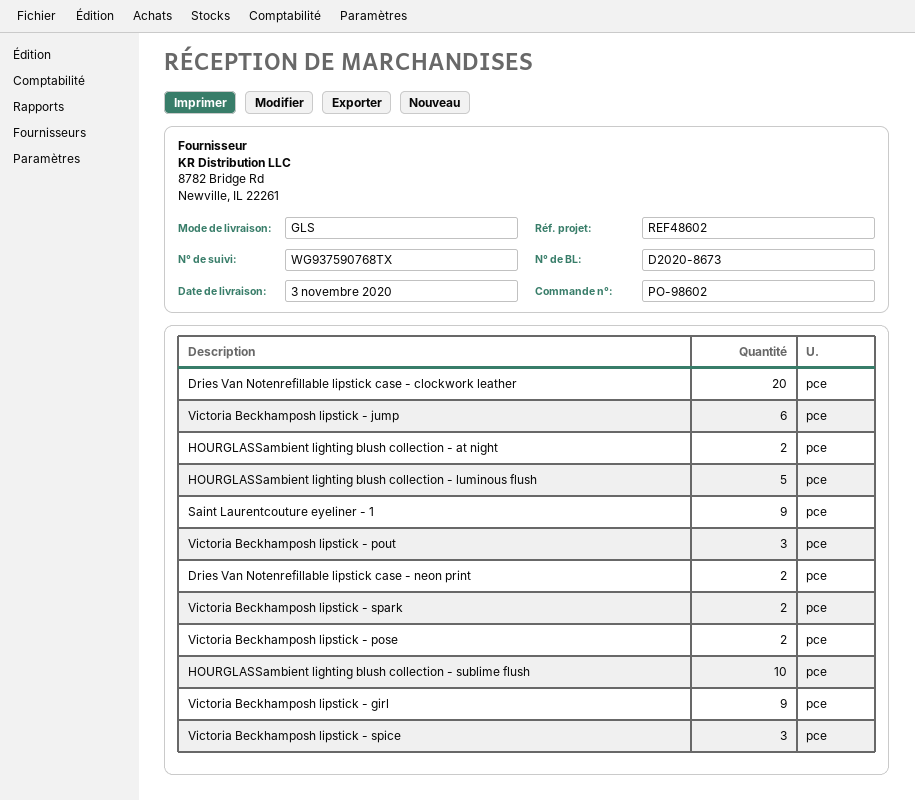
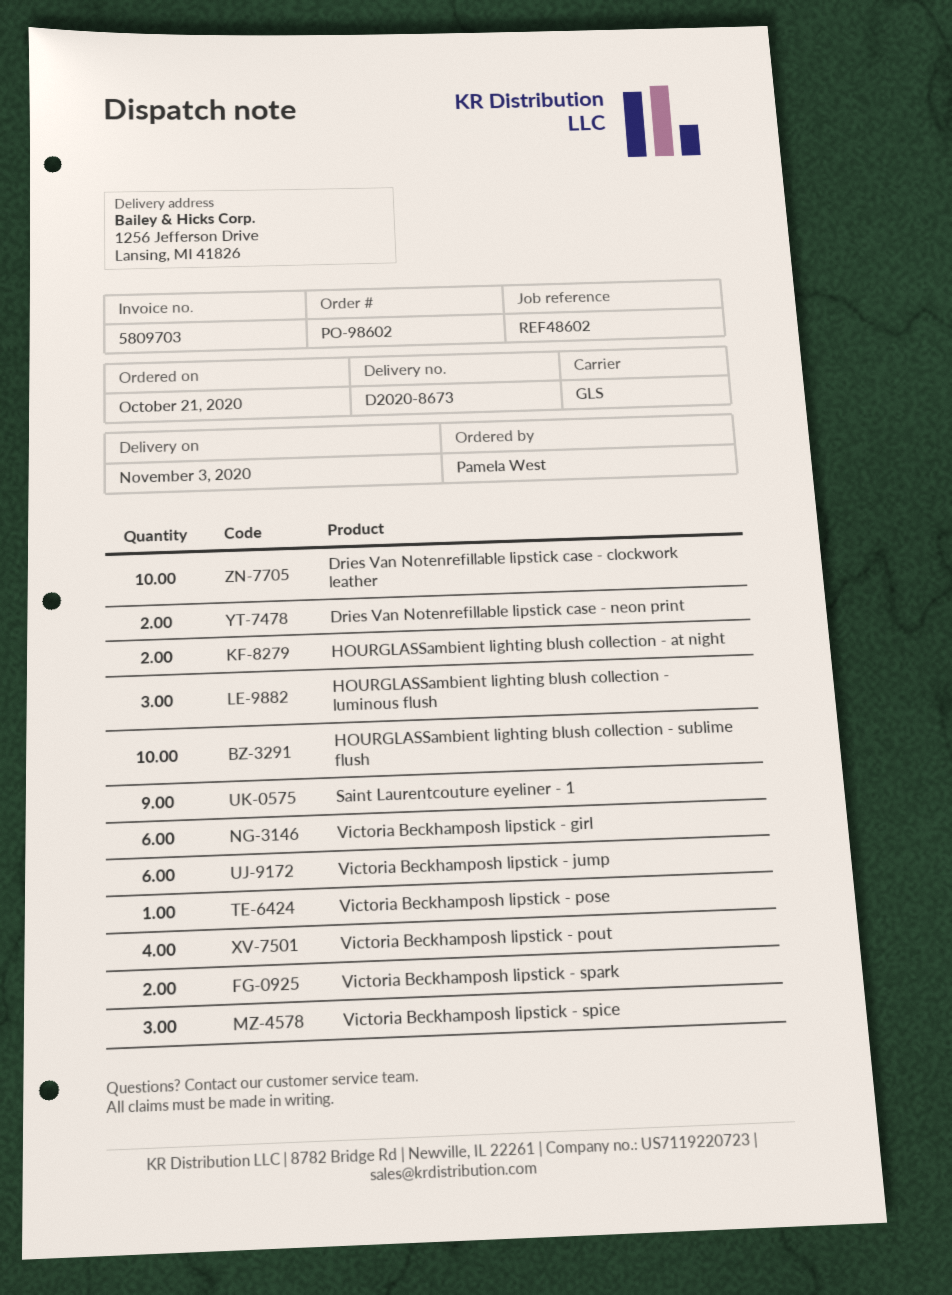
Dries Van Notenrefillable lipstick case - clockwork leather: 20 -> 10
HOURGLASSambient lighting blush collection - luminous flush: 5 -> 3
Victoria Beckhamposh lipstick - pout: 3 -> 4
Victoria Beckhamposh lipstick - pose: 2 -> 1
Victoria Beckhamposh lipstick - girl: 9 -> 6

